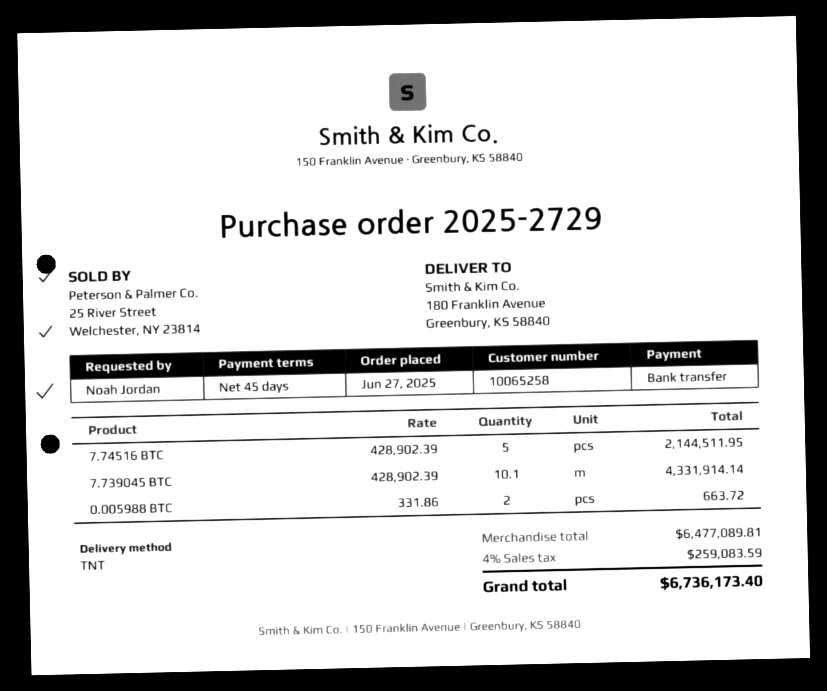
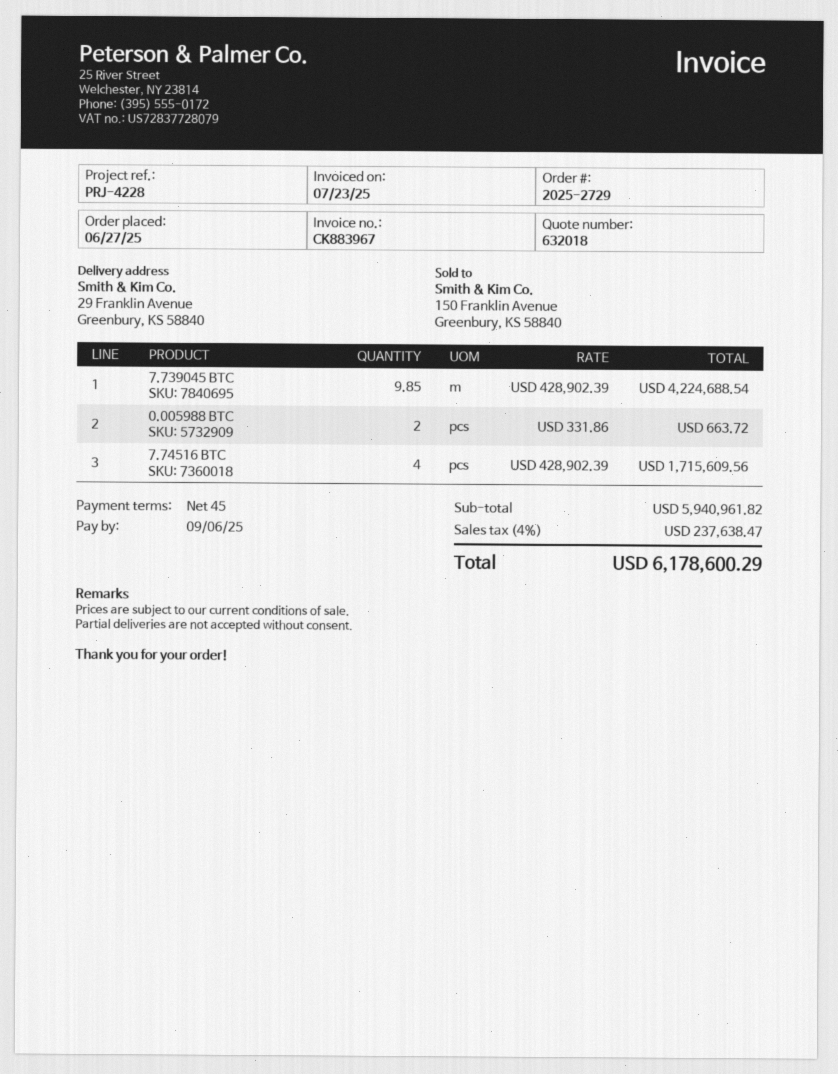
ship to: 180 Franklin Avenue, Greenbury, KS 58840 -> 29 Franklin Avenue, Greenbury, KS 58840
7.74516 BTC: 5 x 428902.39 = 2144511.95 -> 4 x 428902.39 = 1715609.56
7.739045 BTC: 10.1 x 428902.39 = 4331914.14 -> 9.85 x 428902.39 = 4224688.54
subtotal: 6477089.81 -> 5940961.82
tax: 4% = 259083.59 -> 4% = 237638.47
total: 6736173.40 -> 6178600.29

